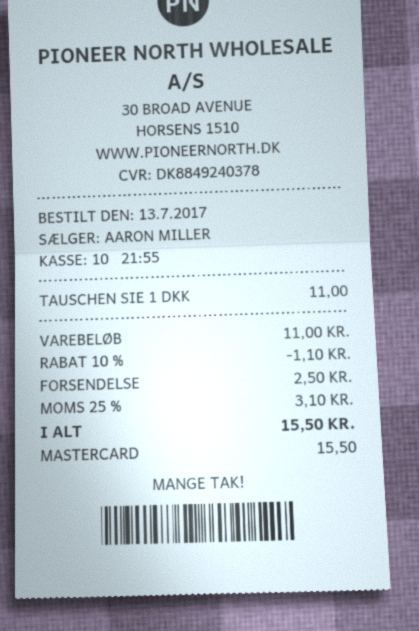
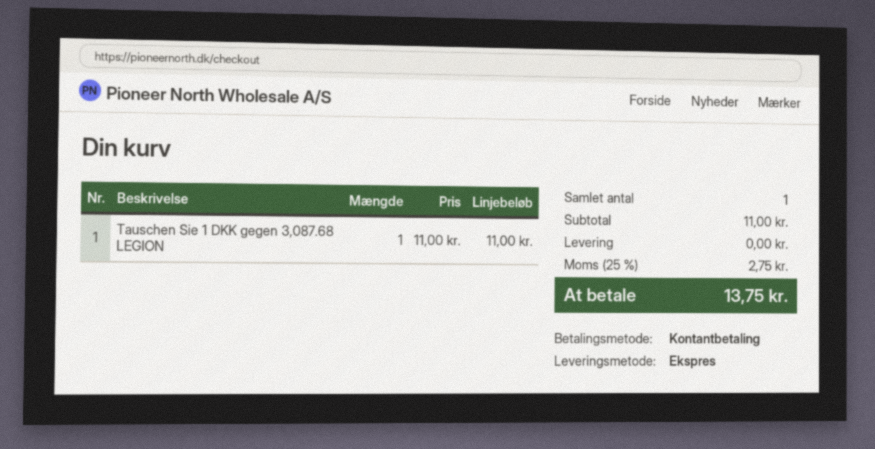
payment method: Mastercard -> cash
discount: 10% = 1.10 -> none
shipping: 2.50 -> 0.00
tax: 25% = 3.10 -> 25% = 2.75
total: 15.50 -> 13.75

